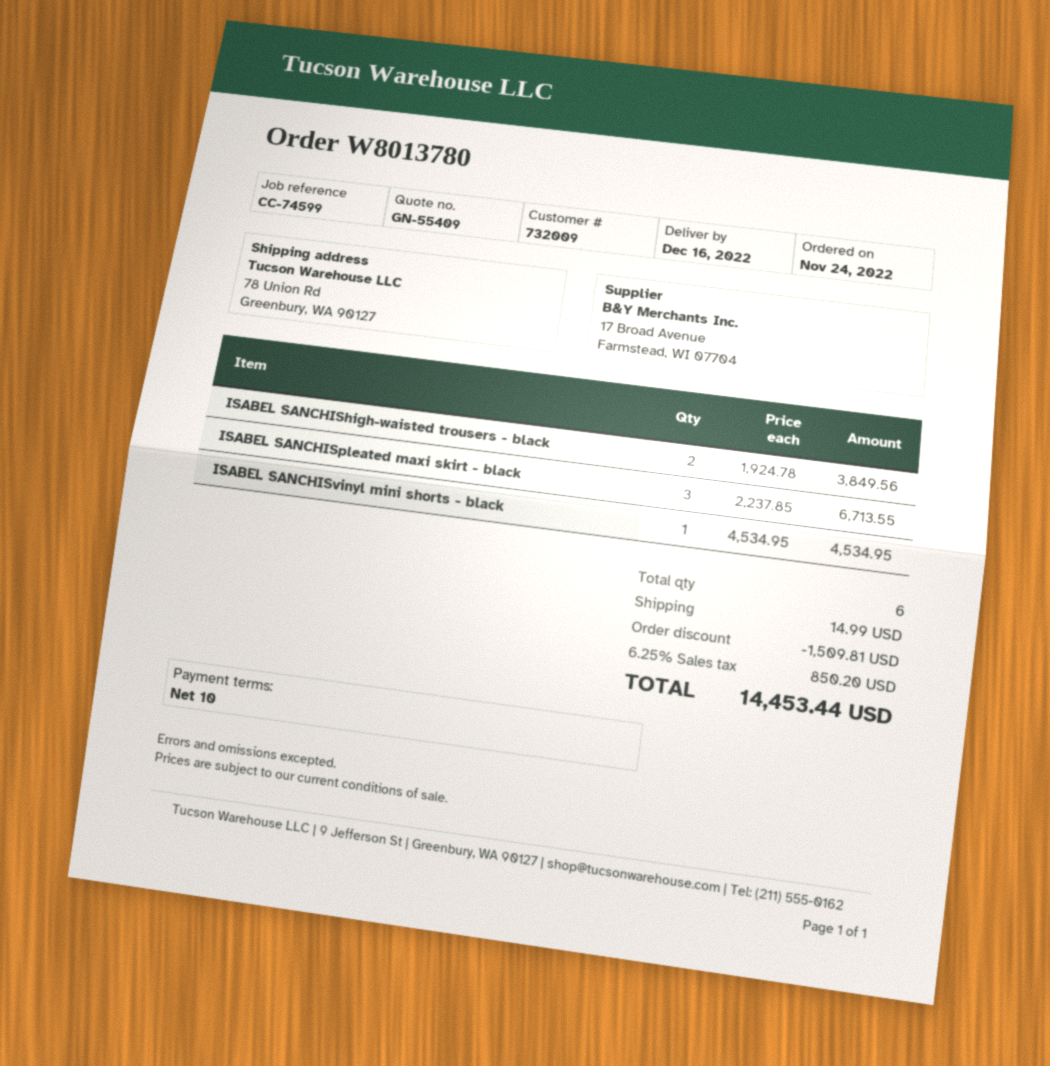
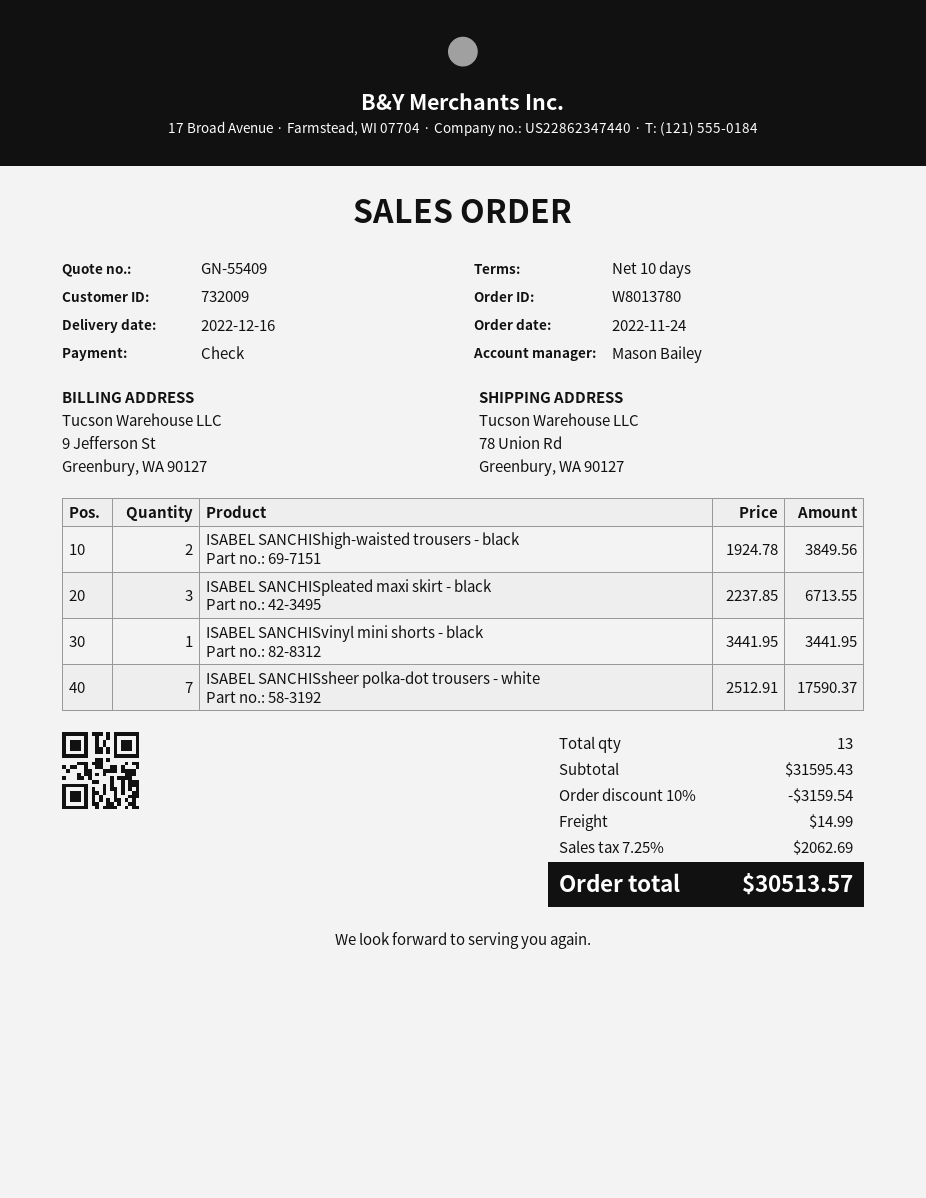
ISABEL SANCHISvinyl mini shorts - black: 1 x 4534.95 = 4534.95 -> 1 x 3441.95 = 3441.95
ISABEL SANCHISsheer polka-dot trousers - white: none -> 7 x 2512.91 = 17590.37
total quantity: 6 -> 13
discount: 1509.81 -> 3159.54
tax: 6.25% = 850.20 -> 7.25% = 2062.69
total: 14453.44 -> 30513.57

